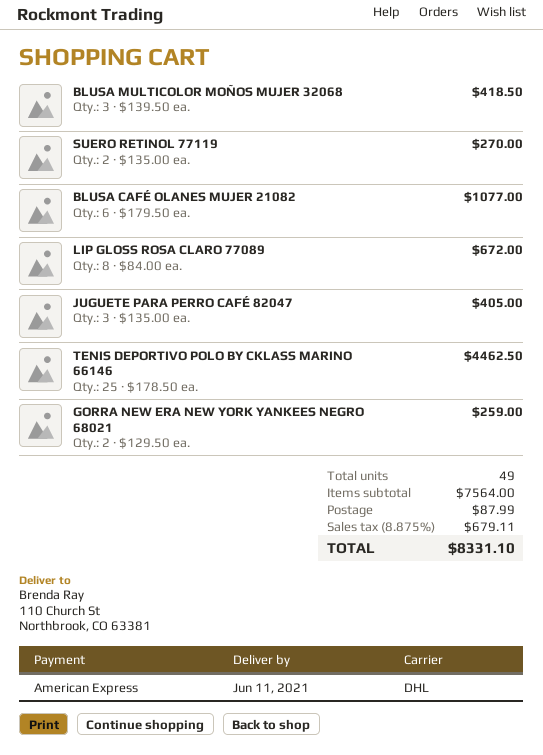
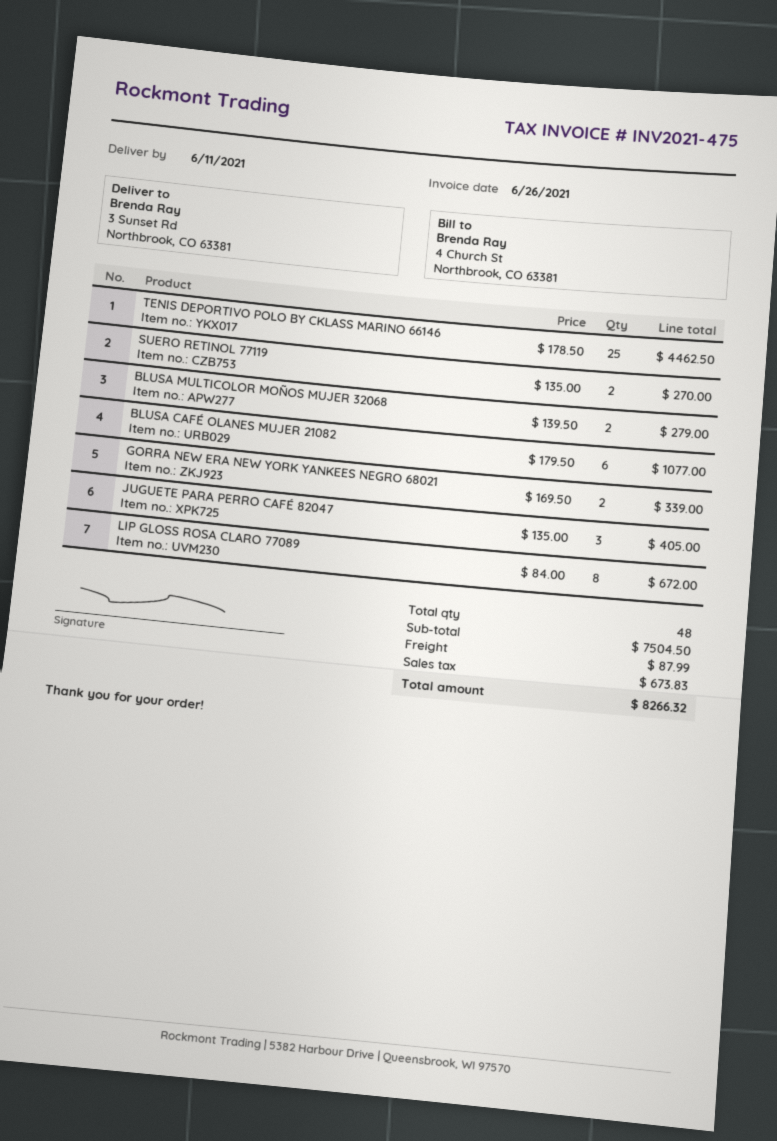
ship to: 110 Church St, Northbrook, CO 63381 -> 3 Sunset Rd, Northbrook, CO 63381
BLUSA MULTICOLOR MOÑOS MUJER 32068: 3 x 139.50 = 418.50 -> 2 x 139.50 = 279.00
GORRA NEW ERA NEW YORK YANKEES NEGRO 68021: 2 x 129.50 = 259.00 -> 2 x 169.50 = 339.00
total quantity: 49 -> 48
subtotal: 7564.00 -> 7504.50
tax: 679.11 -> 673.83
total: 8331.10 -> 8266.32

